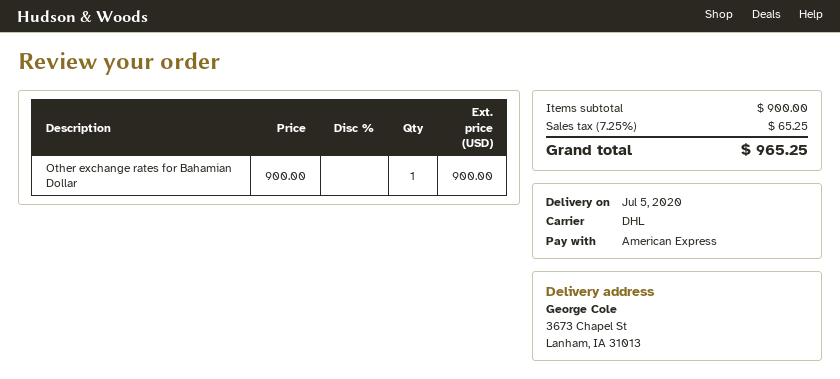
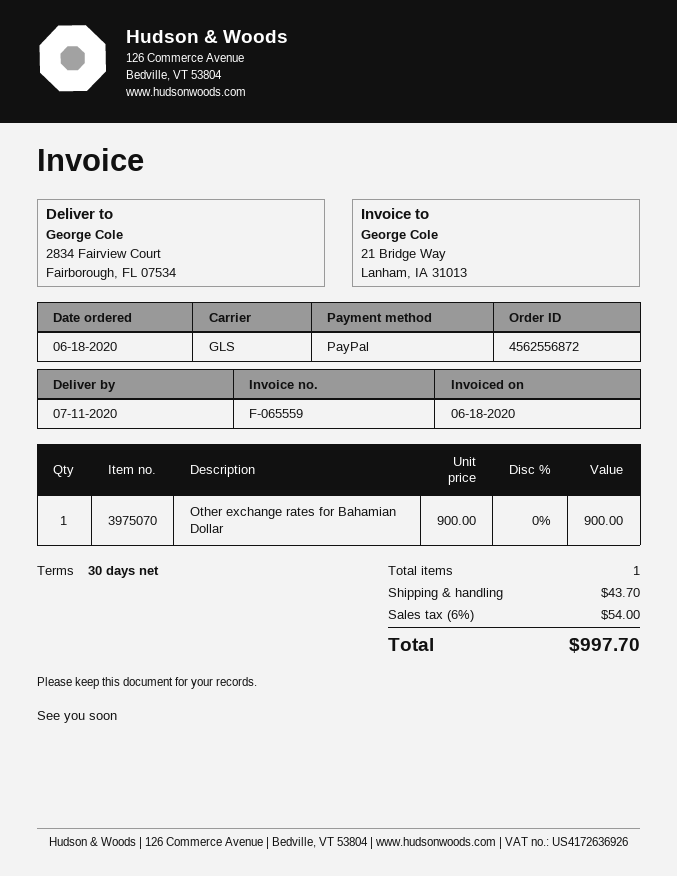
delivery date: 2020-07-05 -> 2020-07-11
payment method: American Express -> PayPal
shipping method: DHL -> GLS
ship to: 3673 Chapel St, Lanham, IA 31013 -> 2834 Fairview Court, Fairborough, FL 07534
shipping: none -> 43.70
tax: 7.25% = 65.25 -> 6% = 54.00
total: 965.25 -> 997.70

